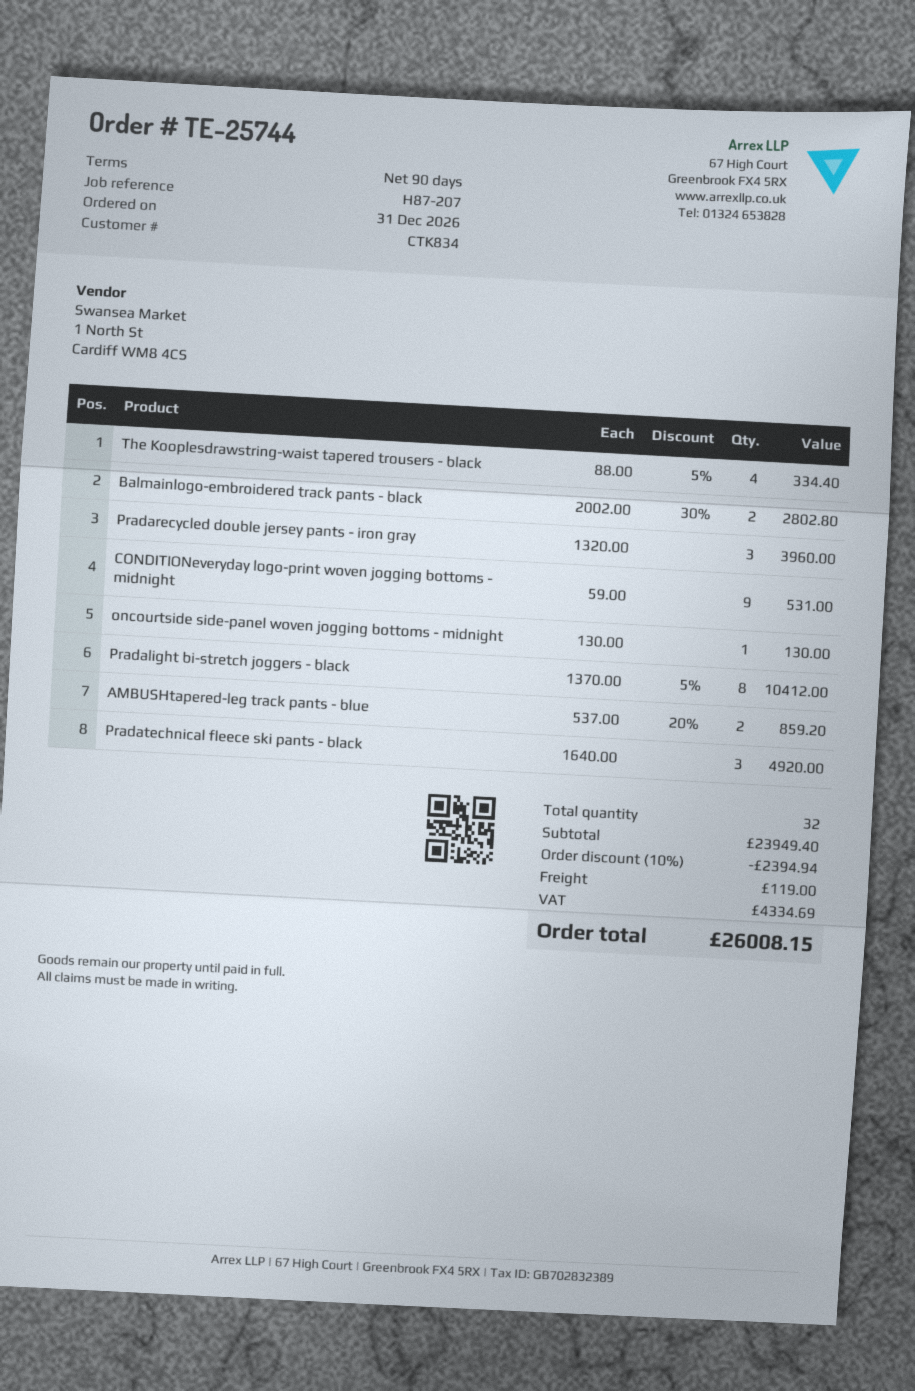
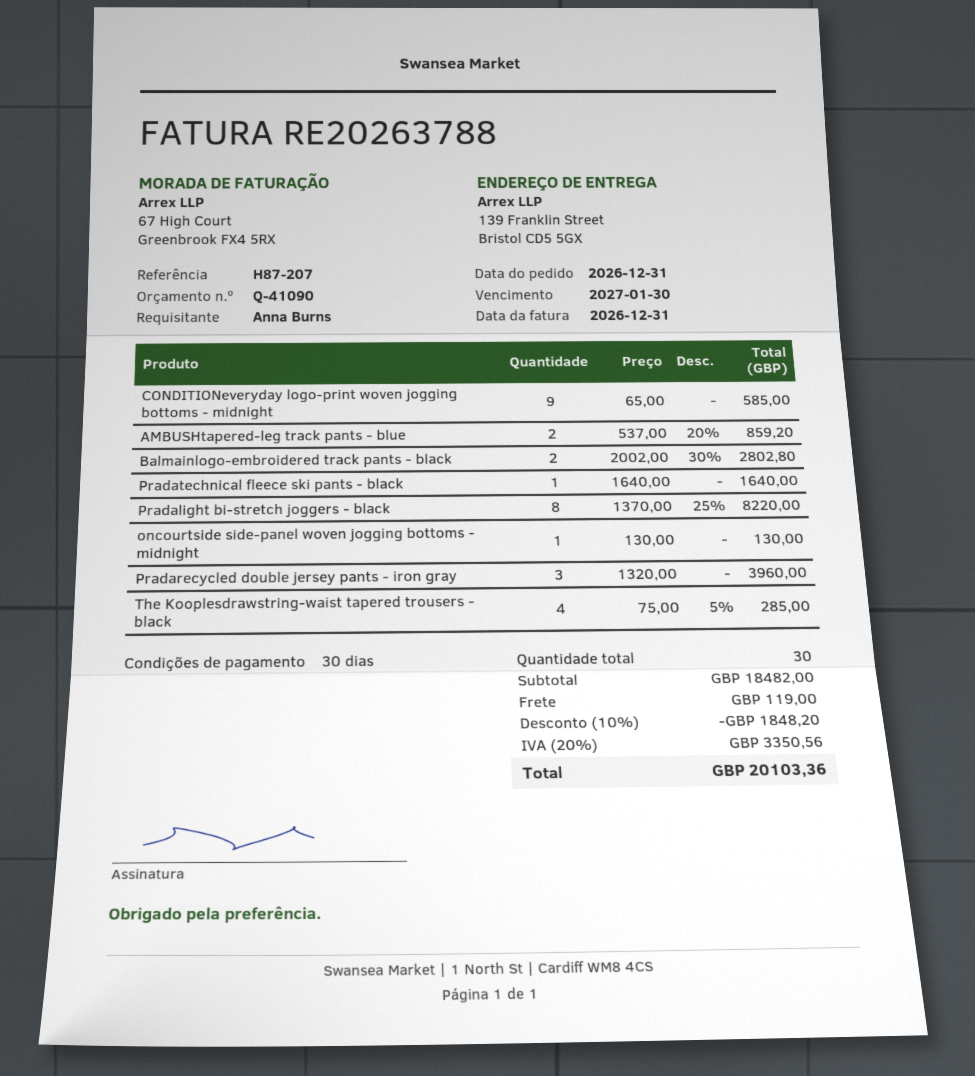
payment terms: 90 days -> 30 days
The Kooplesdrawstring-waist tapered trousers - black: 4 x 88.00 - 5% = 334.40 -> 4 x 75.00 - 5% = 285.00
CONDITIONeveryday logo-print woven jogging bottoms - midnight: 9 x 59.00 = 531.00 -> 9 x 65.00 = 585.00
Pradalight bi-stretch joggers - black: 8 x 1370.00 - 5% = 10412.00 -> 8 x 1370.00 - 25% = 8220.00
Pradatechnical fleece ski pants - black: 3 x 1640.00 = 4920.00 -> 1 x 1640.00 = 1640.00
total quantity: 32 -> 30
subtotal: 23949.40 -> 18482.00
discount: 10% = 2394.94 -> 10% = 1848.20
tax: 4334.69 -> 3350.56
total: 26008.15 -> 20103.36

